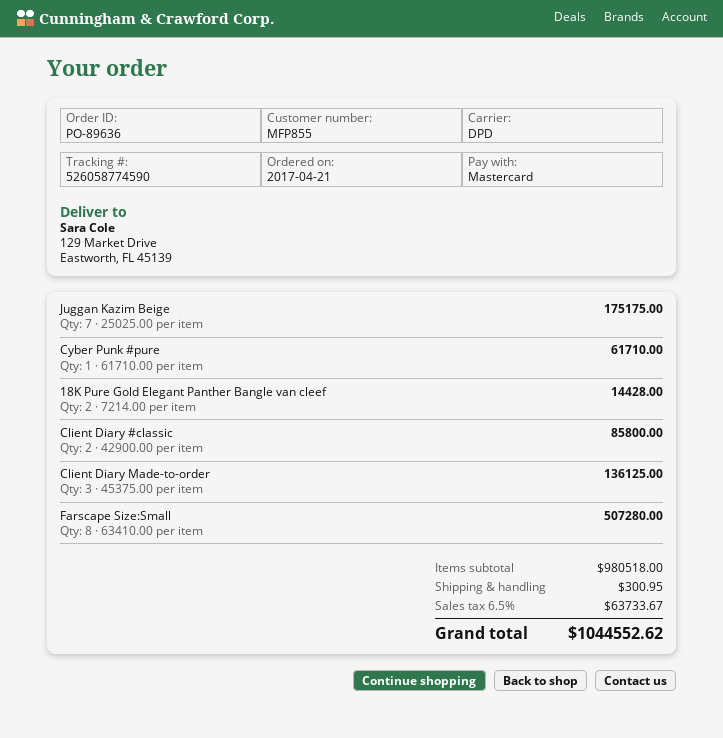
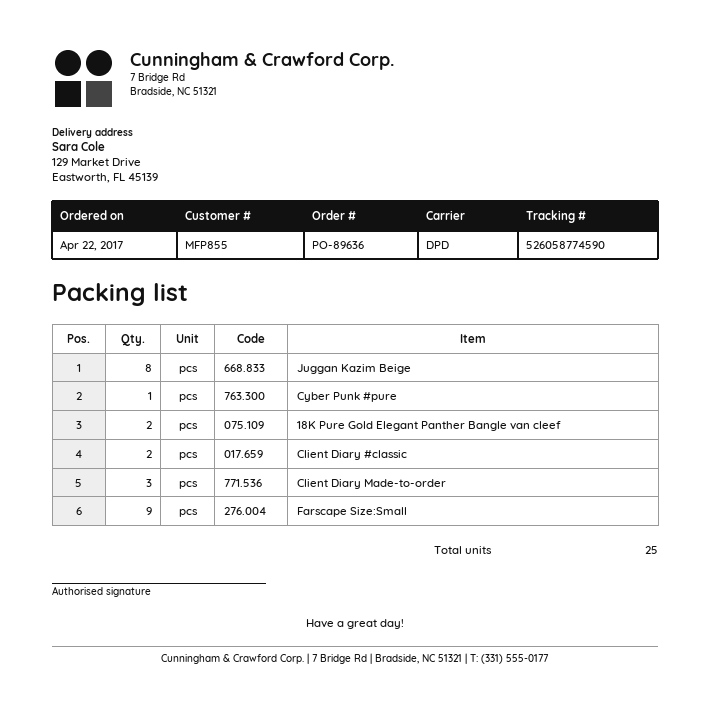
order date: 2017-04-21 -> 2017-04-22
Juggan Kazim Beige: 7 -> 8
Farscape Size:Small: 8 -> 9

